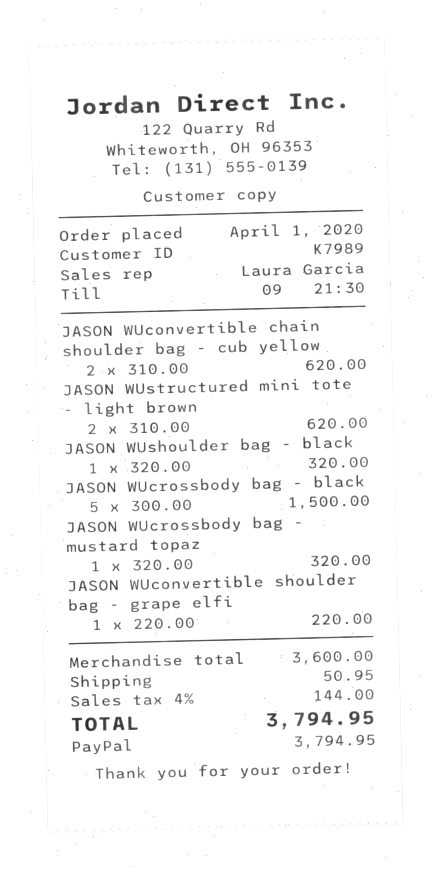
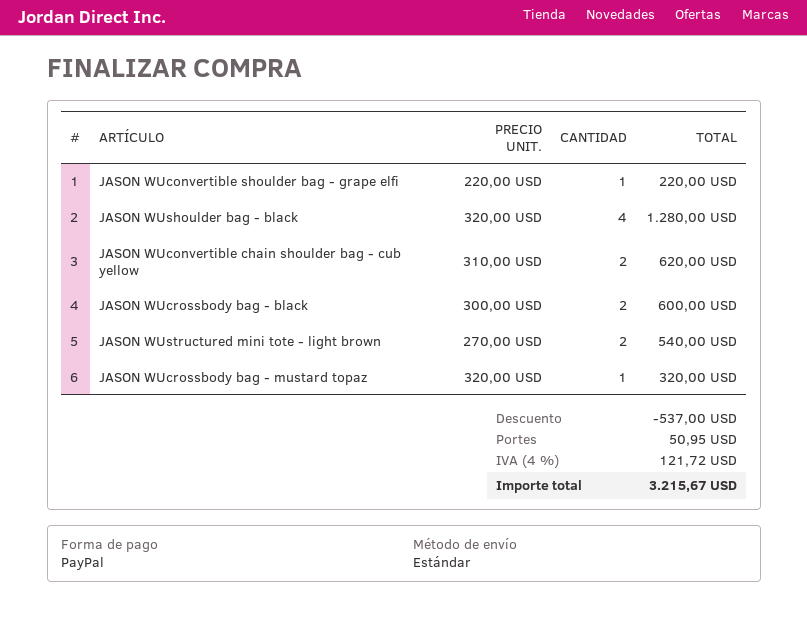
JASON WUstructured mini tote - light brown: 2 x 310.00 = 620.00 -> 2 x 270.00 = 540.00
JASON WUshoulder bag - black: 1 x 320.00 = 320.00 -> 4 x 320.00 = 1280.00
JASON WUcrossbody bag - black: 5 x 300.00 = 1500.00 -> 2 x 300.00 = 600.00
discount: none -> 537.00
tax: 4% = 144.00 -> 4% = 121.72
total: 3794.95 -> 3215.67

